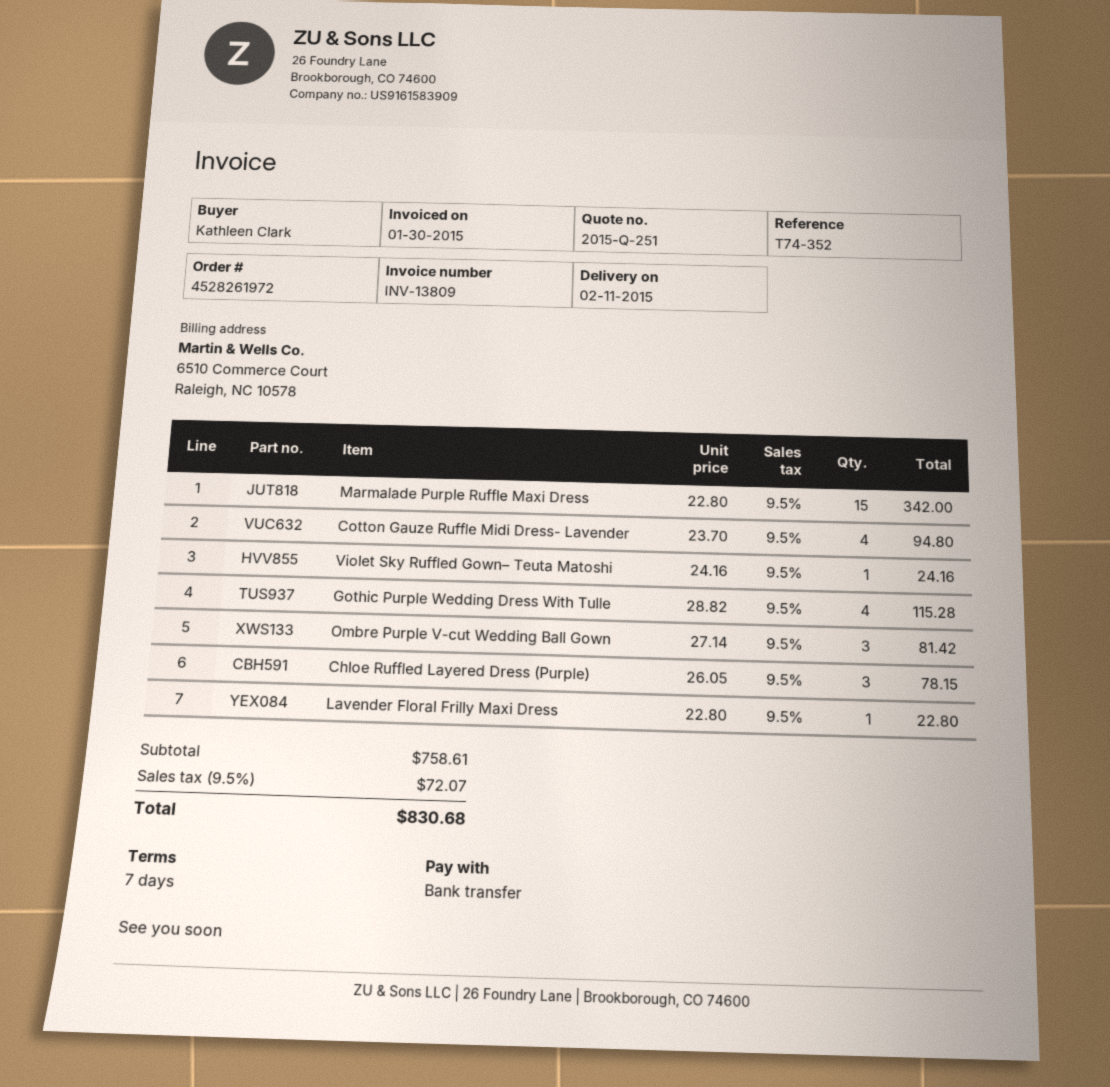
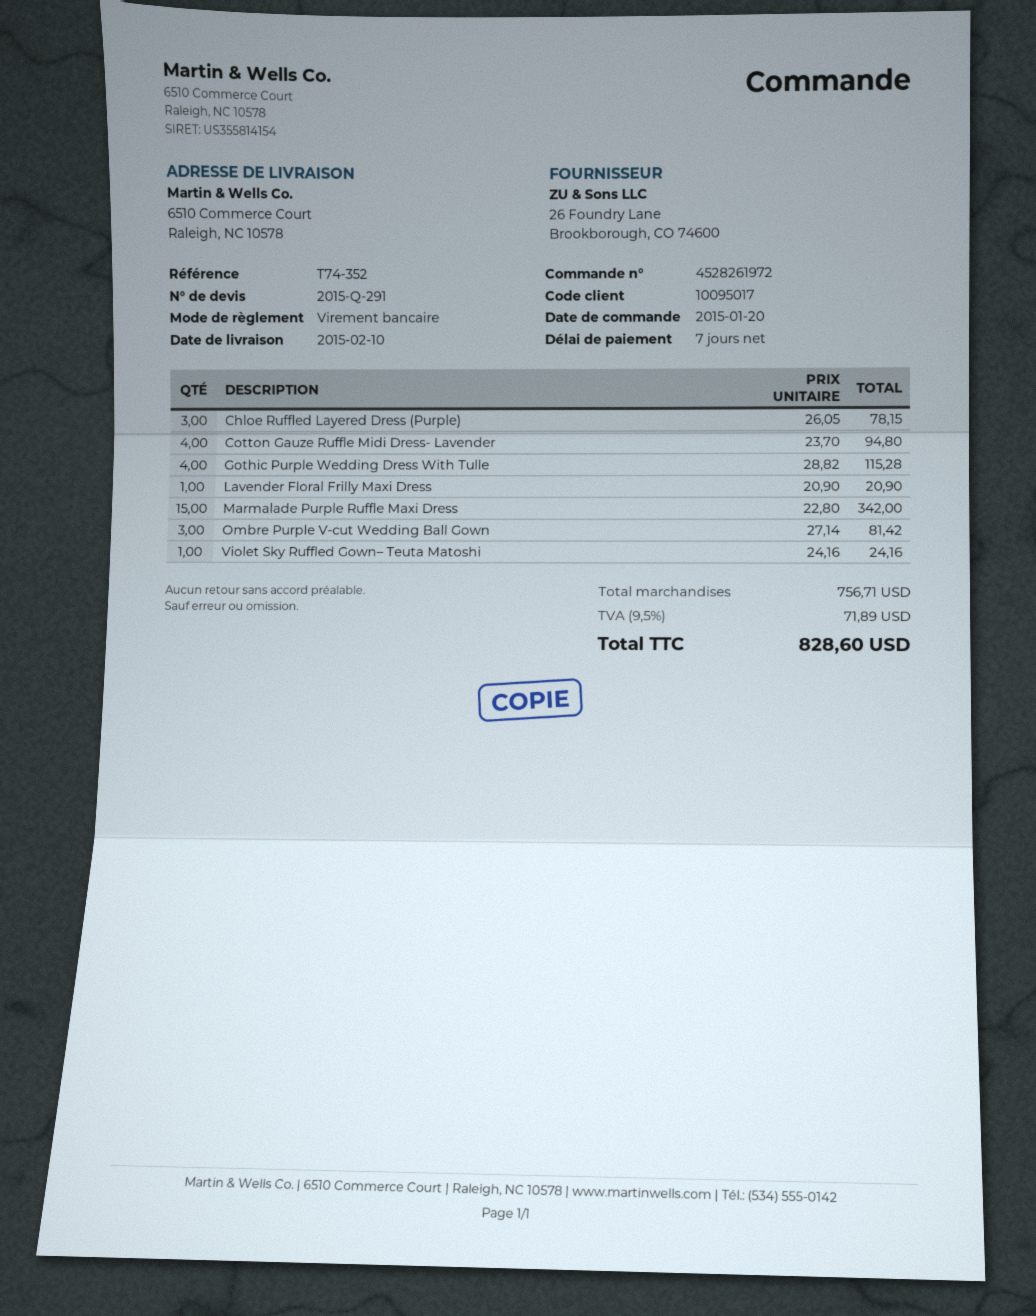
quote number: 2015-Q-251 -> 2015-Q-291
delivery date: 2015-02-11 -> 2015-02-10
Lavender Floral Frilly Maxi Dress: 1 x 22.80 = 22.80 -> 1 x 20.90 = 20.90
subtotal: 758.61 -> 756.71
tax: 9.5% = 72.07 -> 9.5% = 71.89
total: 830.68 -> 828.60

